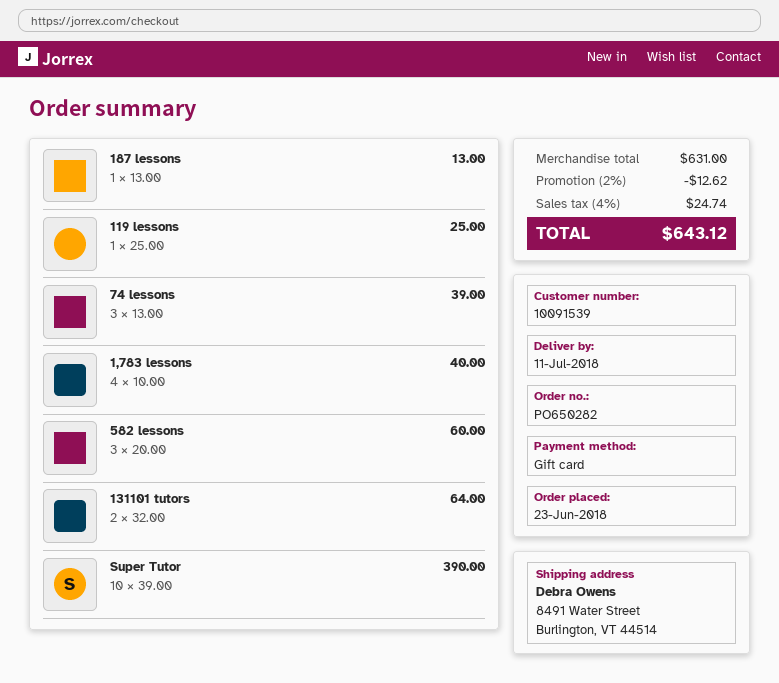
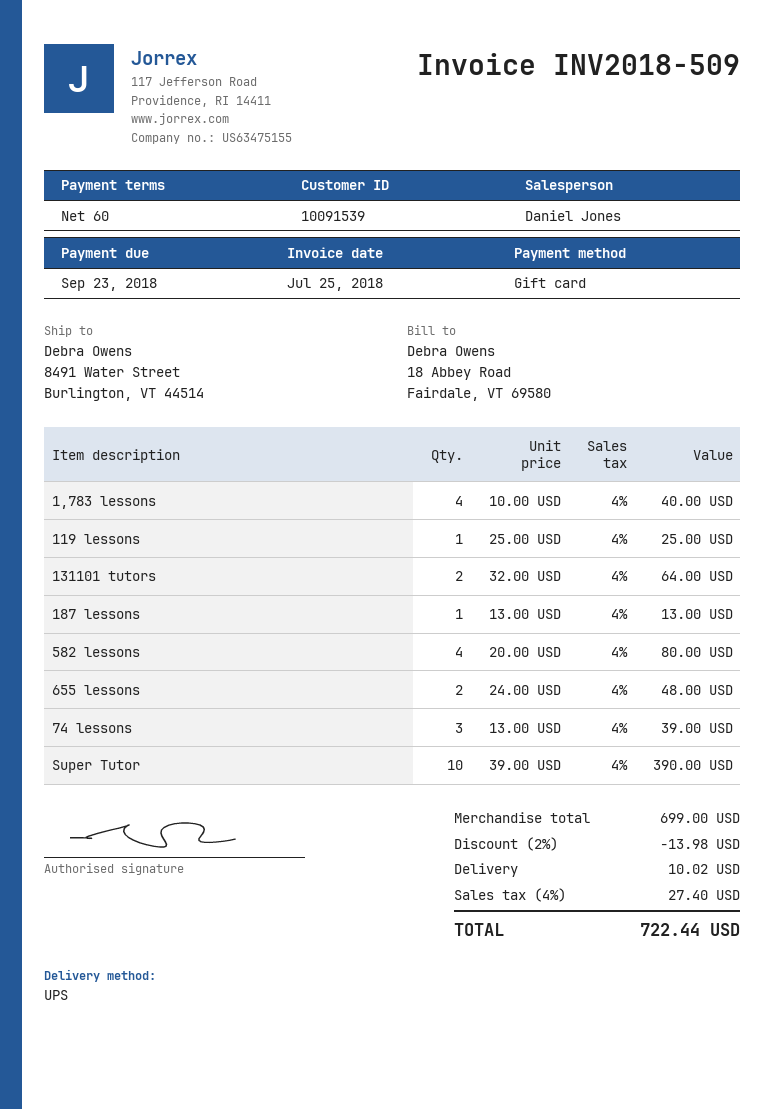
582 lessons: 3 x 20.00 = 60.00 -> 4 x 20.00 = 80.00
655 lessons: none -> 2 x 24.00 = 48.00
subtotal: 631.00 -> 699.00
discount: 2% = 12.62 -> 2% = 13.98
shipping: none -> 10.02
tax: 4% = 24.74 -> 4% = 27.40
total: 643.12 -> 722.44

